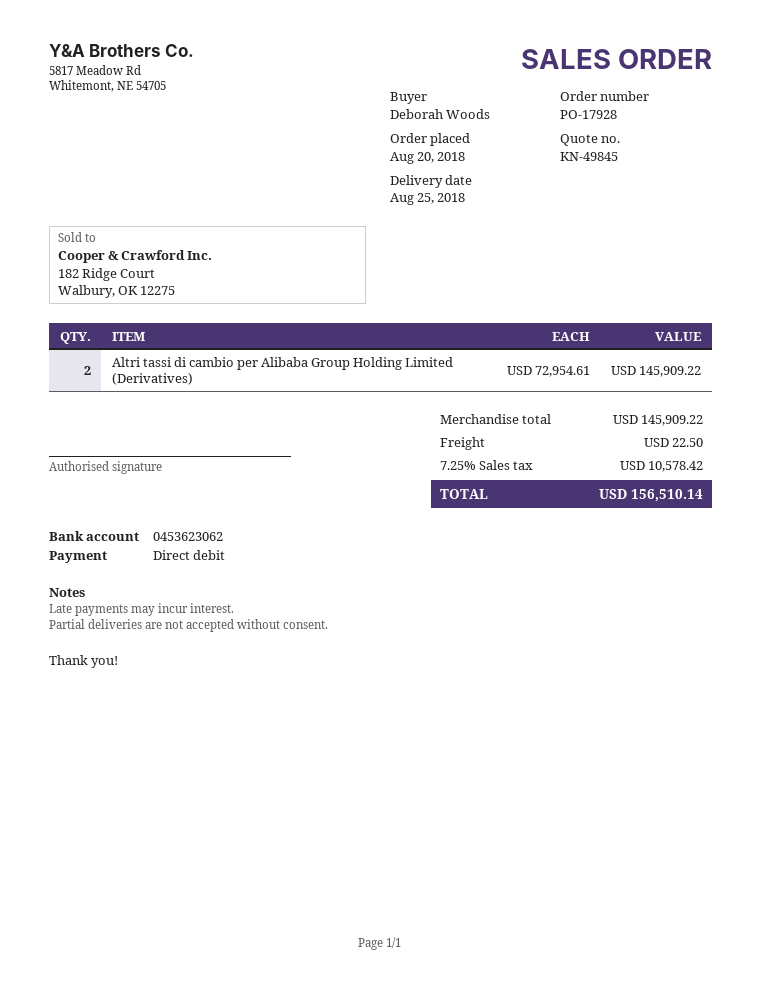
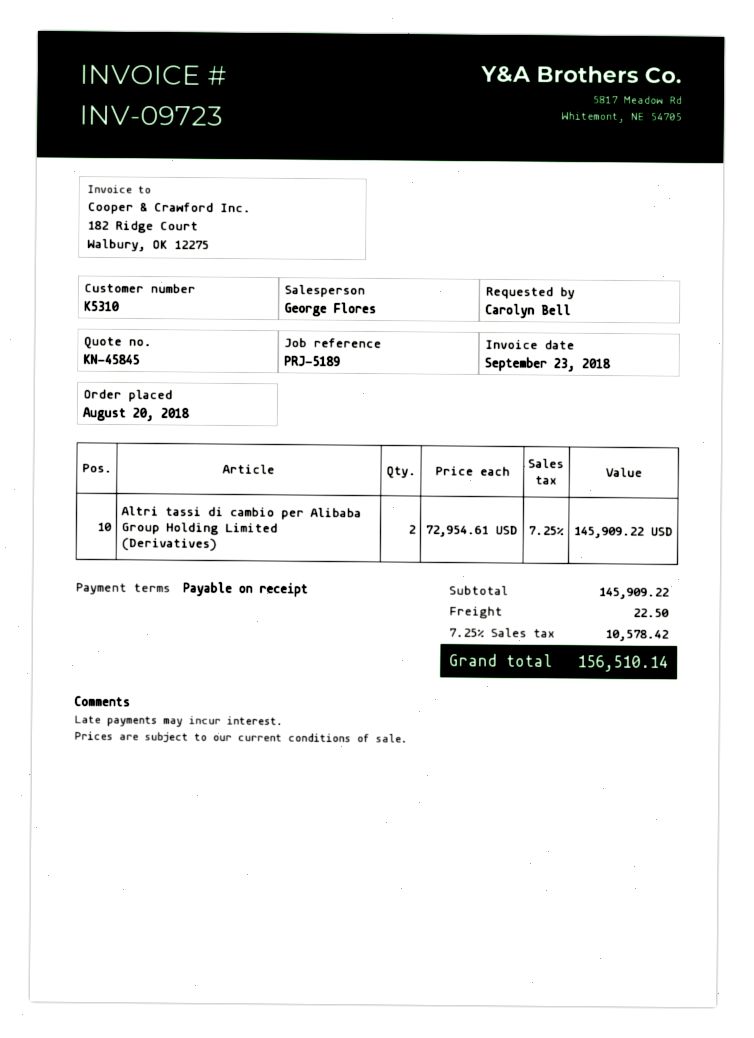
quote number: KN-49845 -> KN-45845
ordered by: Deborah Woods -> Carolyn Bell

